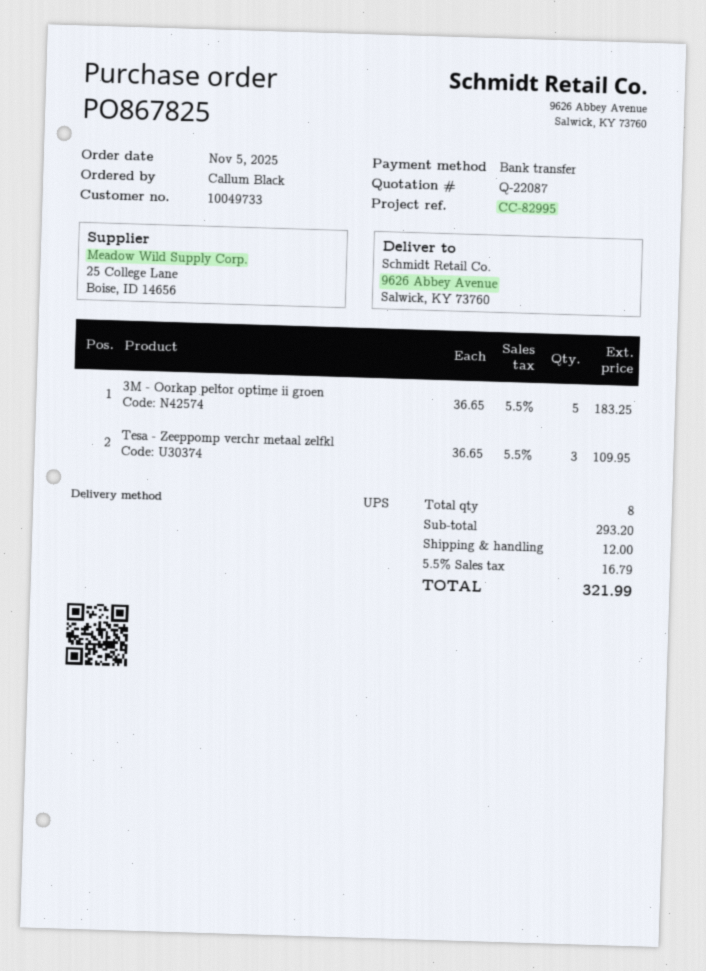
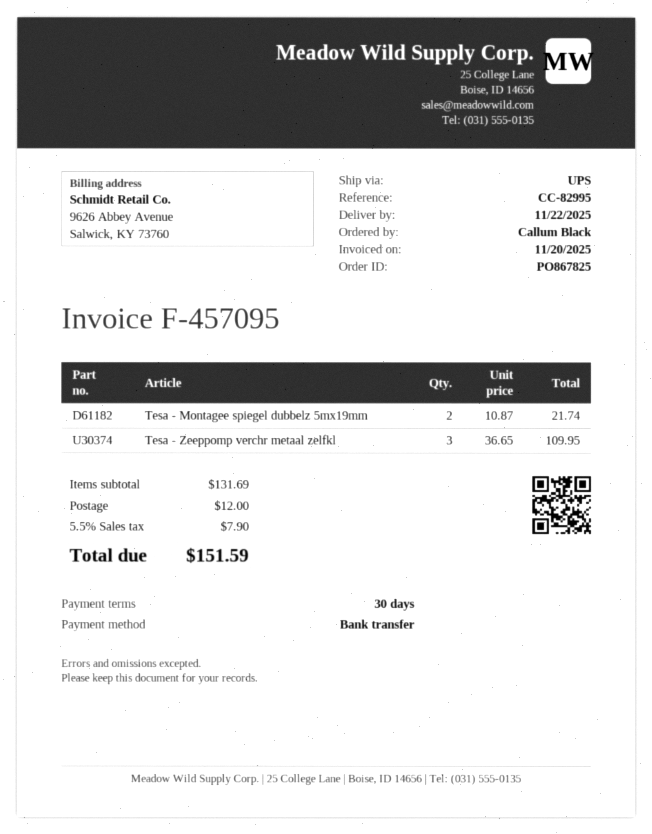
3M - Oorkap peltor optime ii groen: 5 x 36.65 = 183.25 -> none
Tesa - Montagee spiegel dubbelz 5mx19mm: none -> 2 x 10.87 = 21.74
subtotal: 293.20 -> 131.69
tax: 5.5% = 16.79 -> 5.5% = 7.90
total: 321.99 -> 151.59

